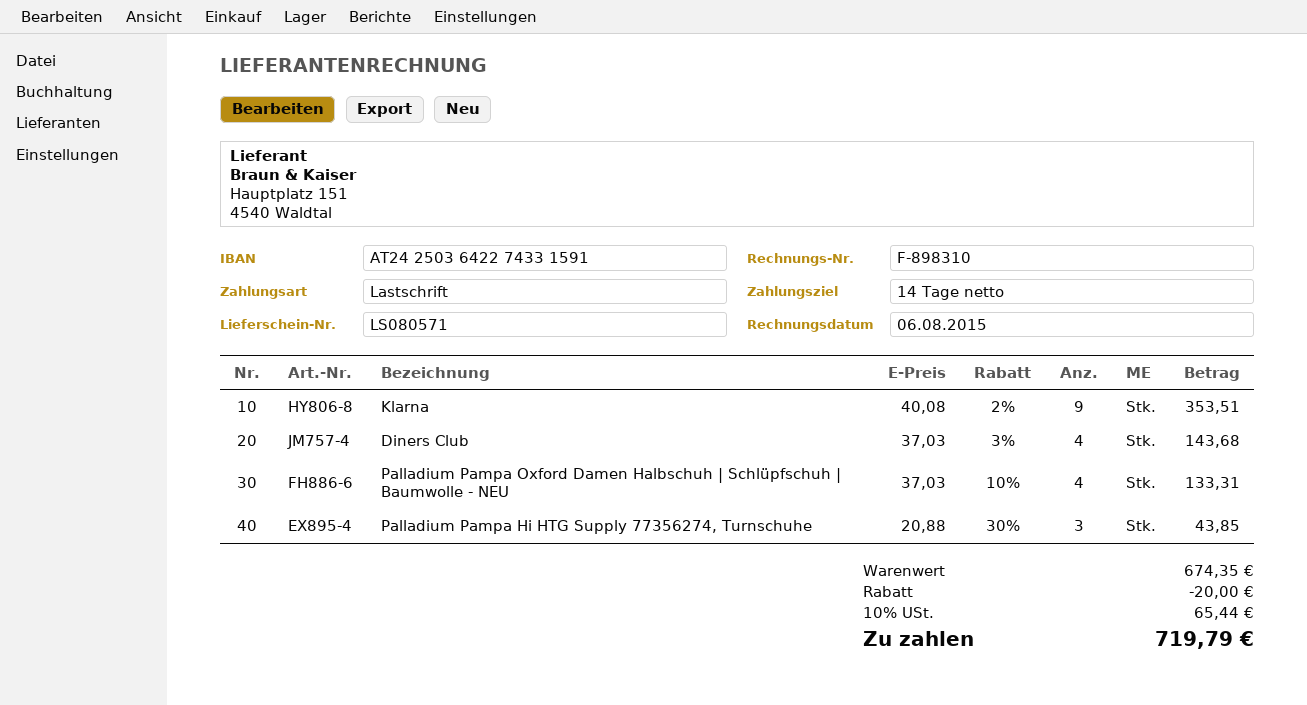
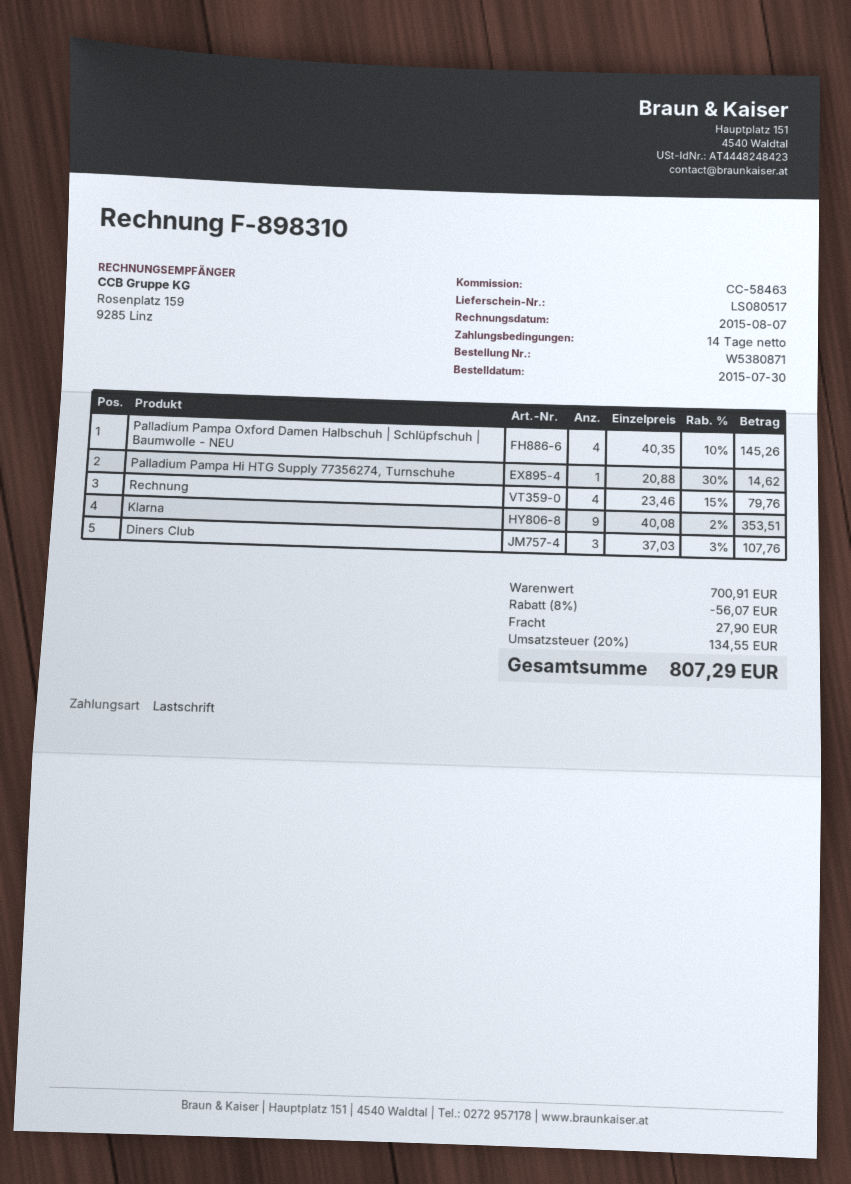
delivery note number: LS080571 -> LS080517
invoice date: 2015-08-06 -> 2015-08-07
Diners Club: 4 x 37.03 - 3% = 143.68 -> 3 x 37.03 - 3% = 107.76
Palladium Pampa Oxford Damen Halbschuh | Schlüpfschuh | Baumwolle - NEU: 4 x 37.03 - 10% = 133.31 -> 4 x 40.35 - 10% = 145.26
Palladium Pampa Hi HTG Supply 77356274, Turnschuhe: 3 x 20.88 - 30% = 43.85 -> 1 x 20.88 - 30% = 14.62
Rechnung: none -> 4 x 23.46 - 15% = 79.76
subtotal: 674.35 -> 700.91
discount: 20.00 -> 56.07
shipping: none -> 27.90
tax: 10% = 65.44 -> 20% = 134.55
total: 719.79 -> 807.29

